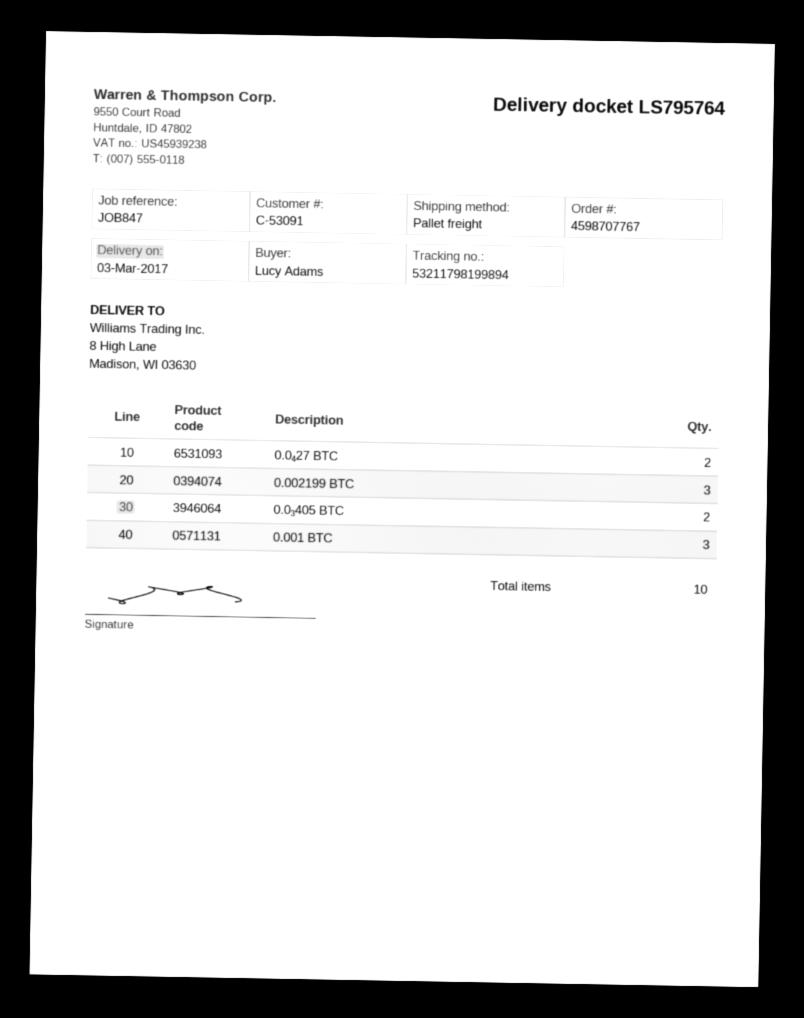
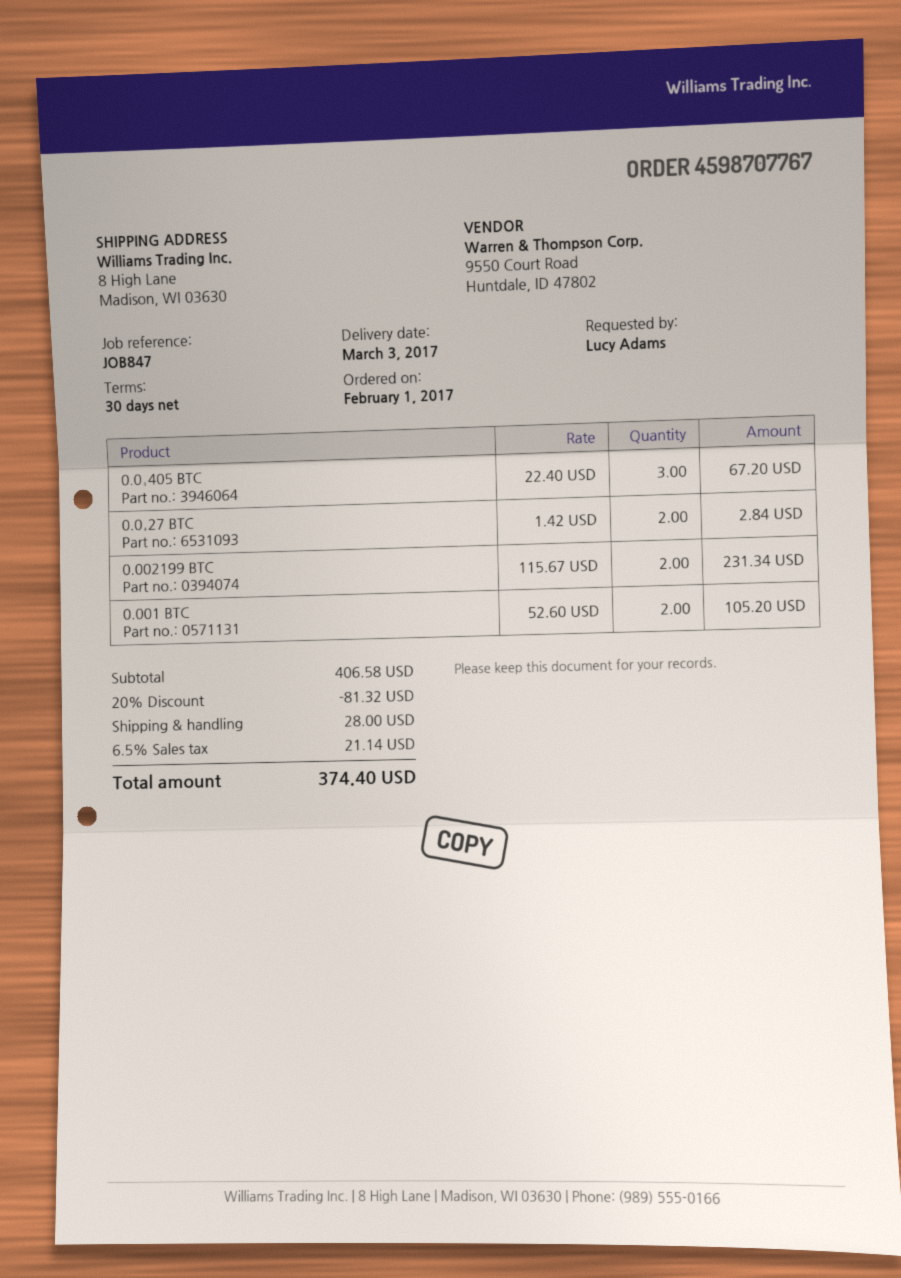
0.002199 BTC: 3 -> 2
0.0₃405 BTC: 2 -> 3
0.001 BTC: 3 -> 2

